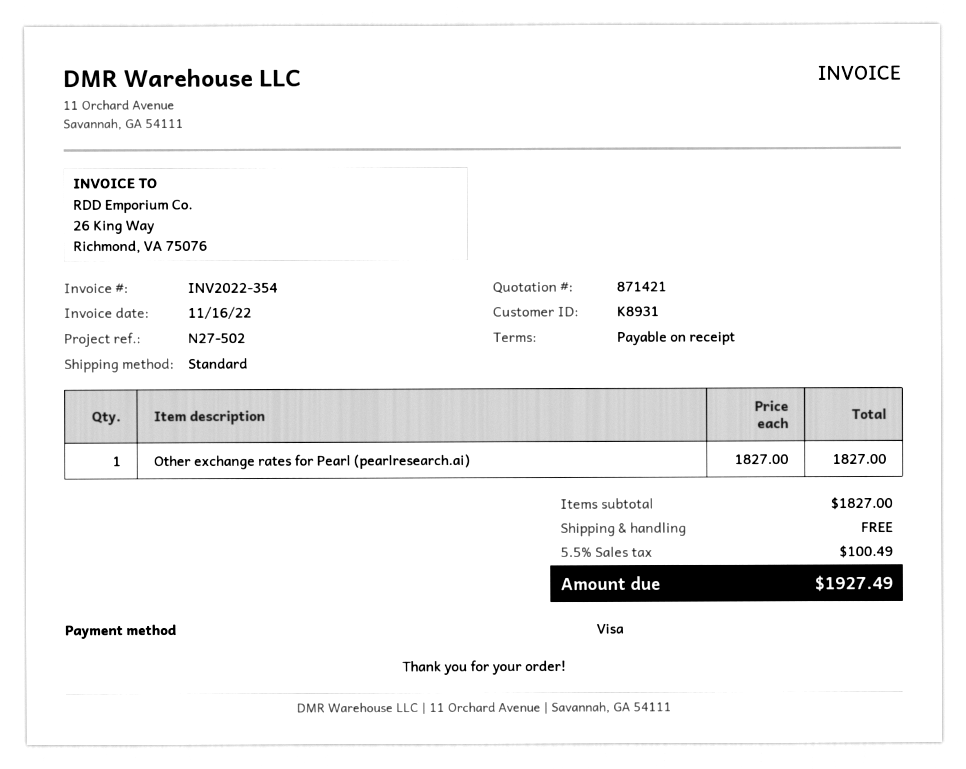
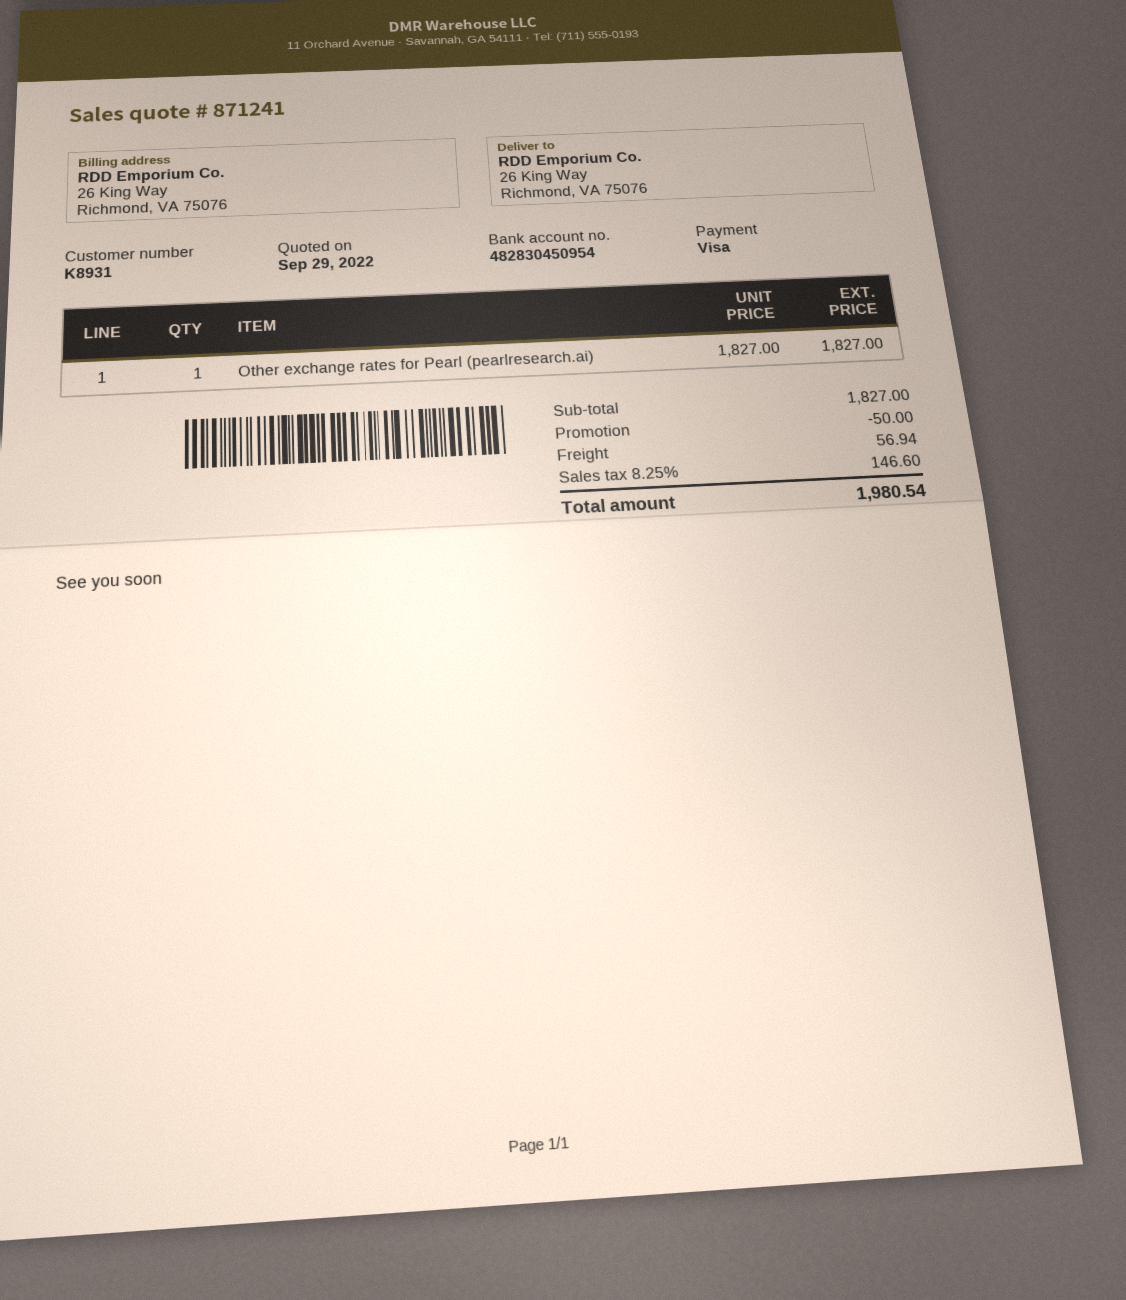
quote number: 871421 -> 871241
discount: none -> 50.00
shipping: 0.00 -> 56.94
tax: 5.5% = 100.49 -> 8.25% = 146.60
total: 1927.49 -> 1980.54

